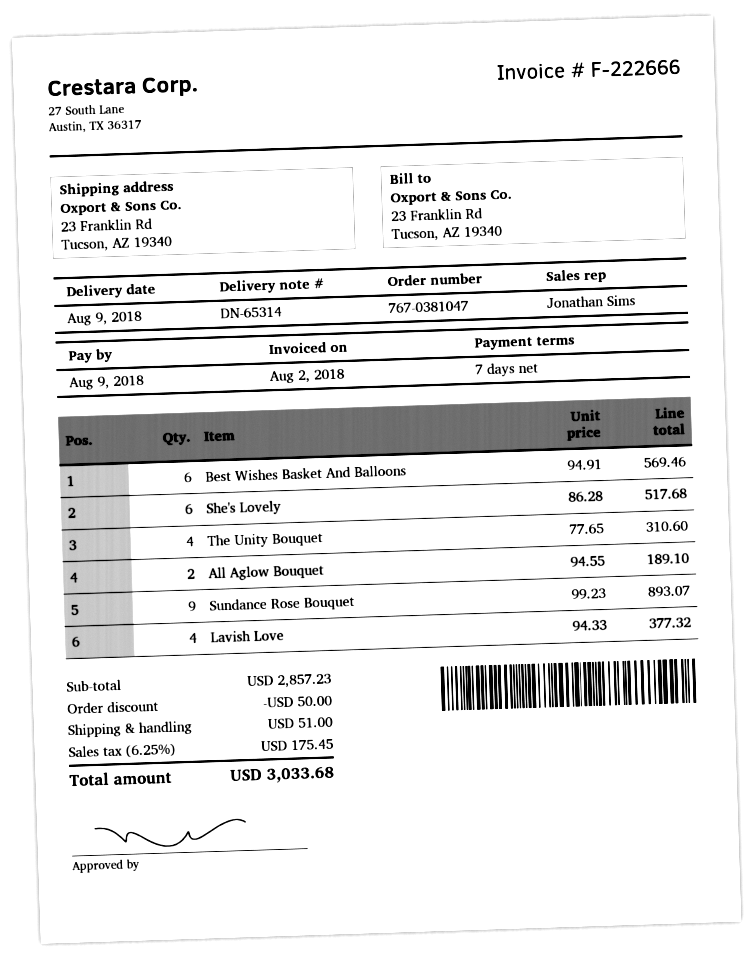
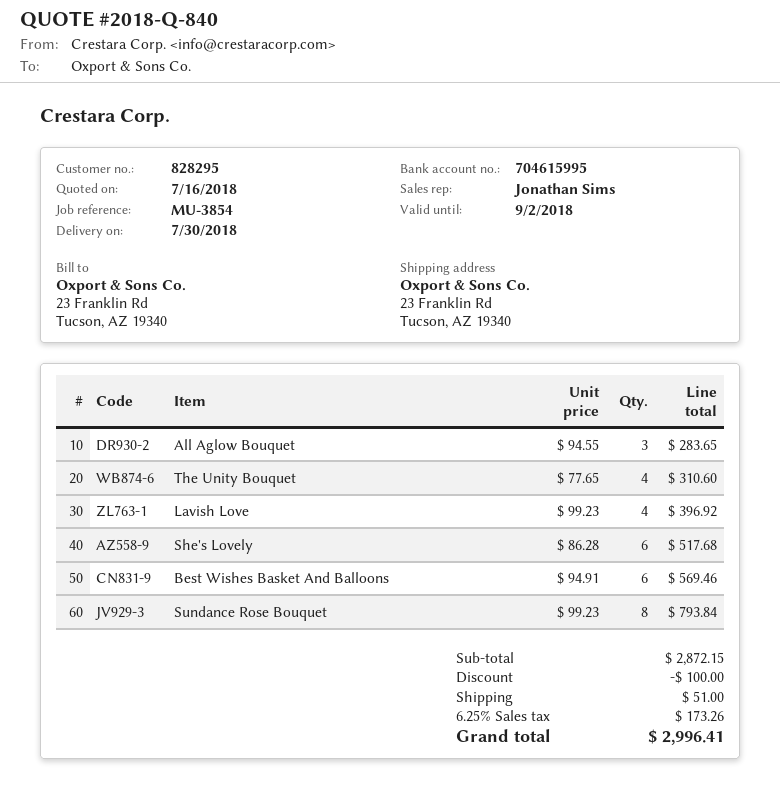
delivery date: 2018-08-09 -> 2018-07-30
All Aglow Bouquet: 2 x 94.55 = 189.10 -> 3 x 94.55 = 283.65
Sundance Rose Bouquet: 9 x 99.23 = 893.07 -> 8 x 99.23 = 793.84
Lavish Love: 4 x 94.33 = 377.32 -> 4 x 99.23 = 396.92
subtotal: 2857.23 -> 2872.15
discount: 50.00 -> 100.00
tax: 6.25% = 175.45 -> 6.25% = 173.26
total: 3033.68 -> 2996.41

